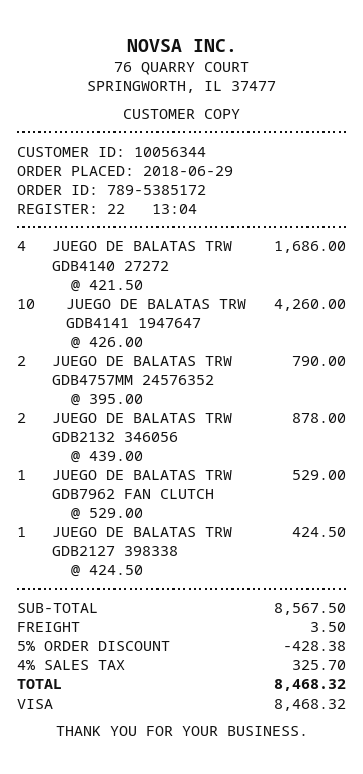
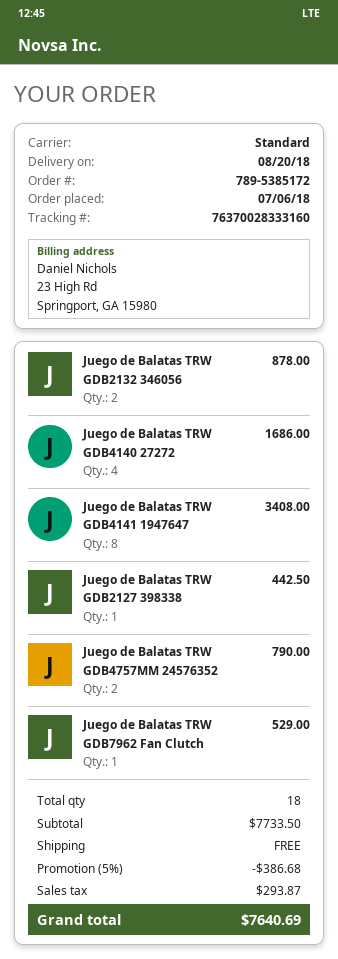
order date: 2018-06-29 -> 2018-07-06
JUEGO DE BALATAS TRW GDB4141 1947647: 10 for 4260.00 -> 8 for 3408.00
JUEGO DE BALATAS TRW GDB2127 398338: 1 for 424.50 -> 1 for 442.50
subtotal: 8567.50 -> 7733.50
discount: 5% = 428.38 -> 5% = 386.68
shipping: 3.50 -> 0.00
tax: 325.70 -> 293.87
total: 8468.32 -> 7640.69

